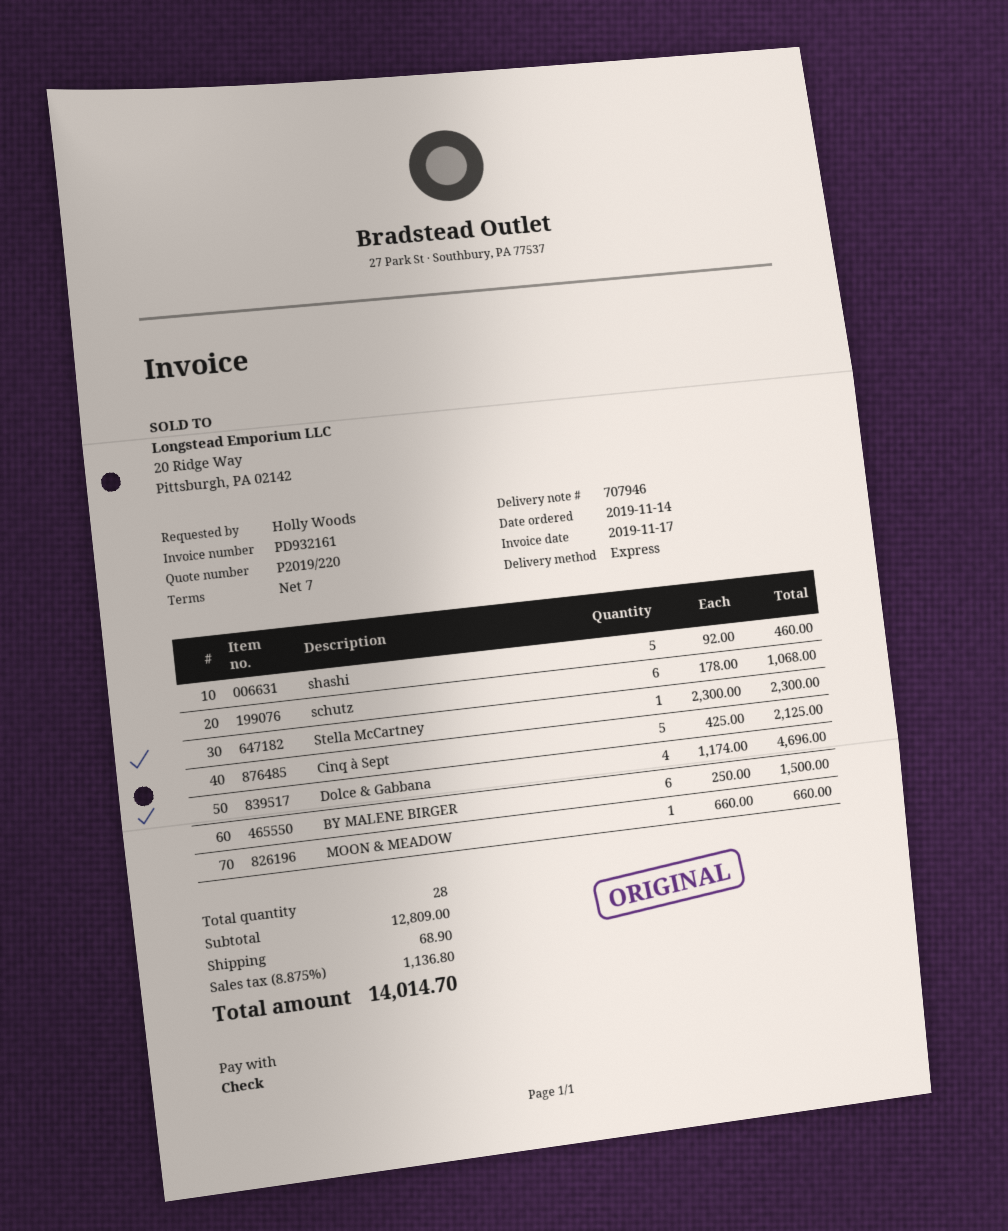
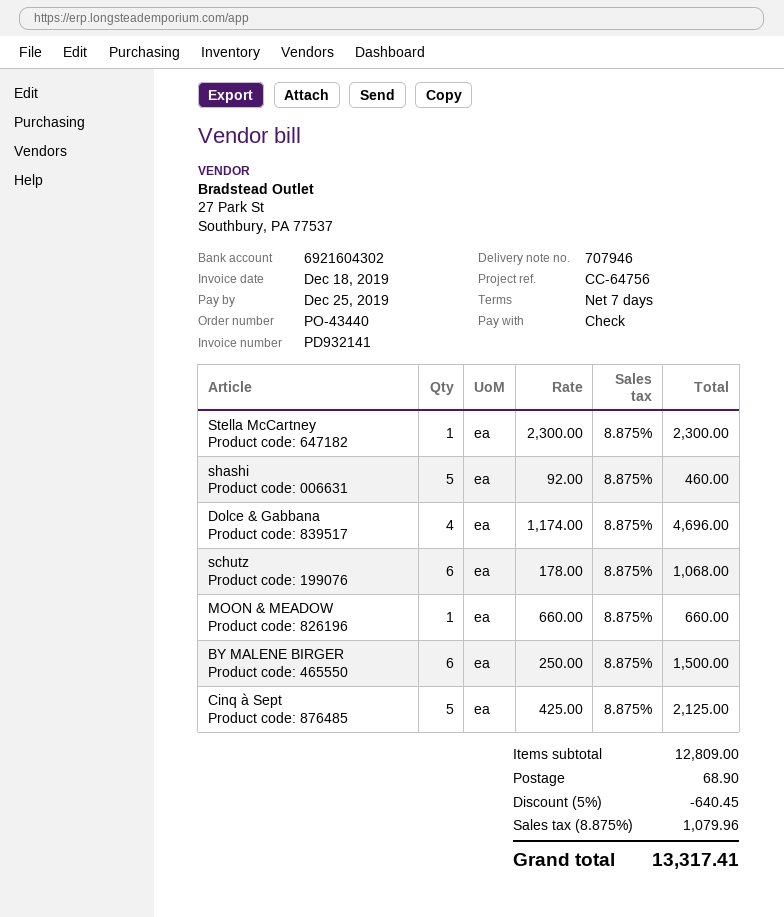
invoice number: PD932161 -> PD932141
invoice date: 2019-11-17 -> 2019-12-18
discount: none -> 5% = 640.45
tax: 8.875% = 1136.80 -> 8.875% = 1079.96
total: 14014.70 -> 13317.41

